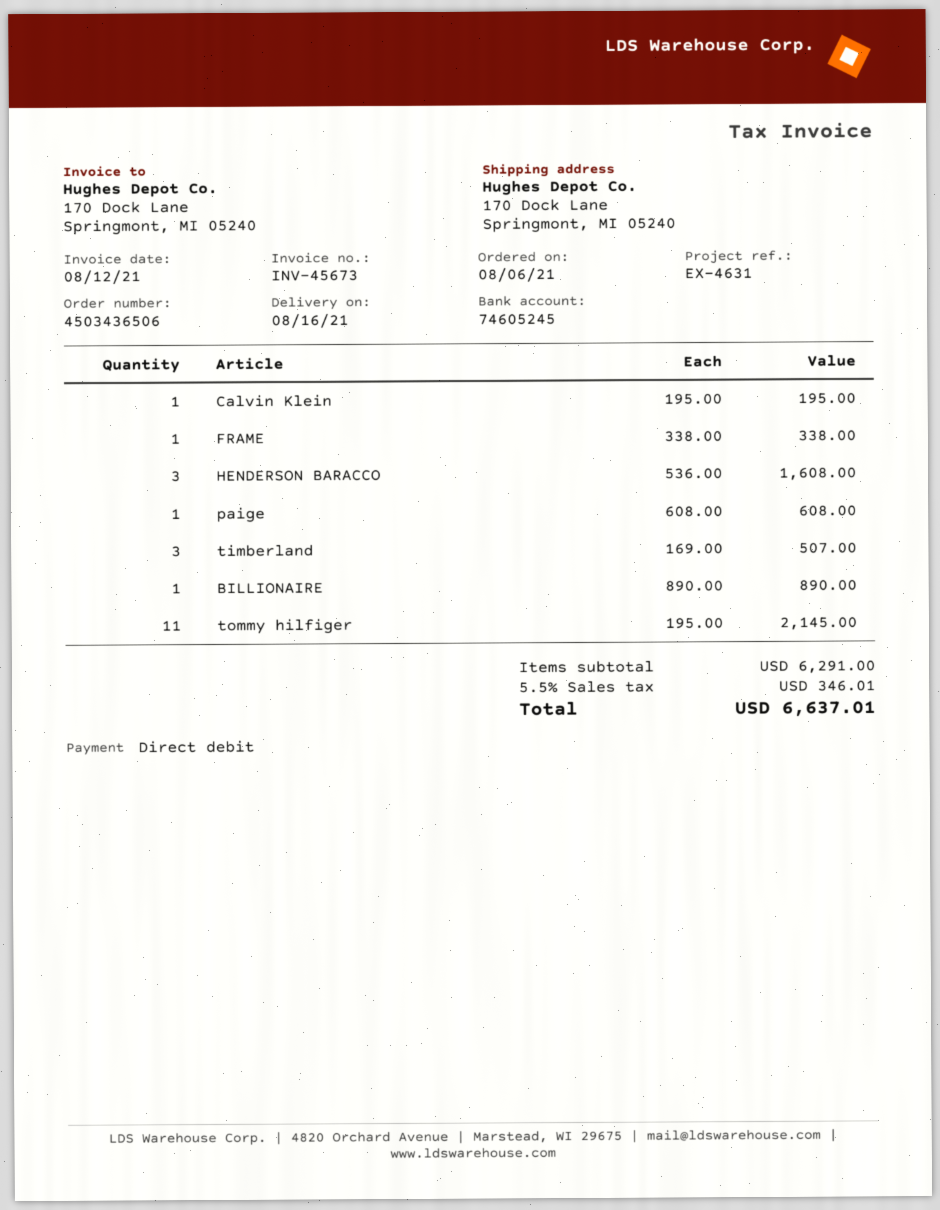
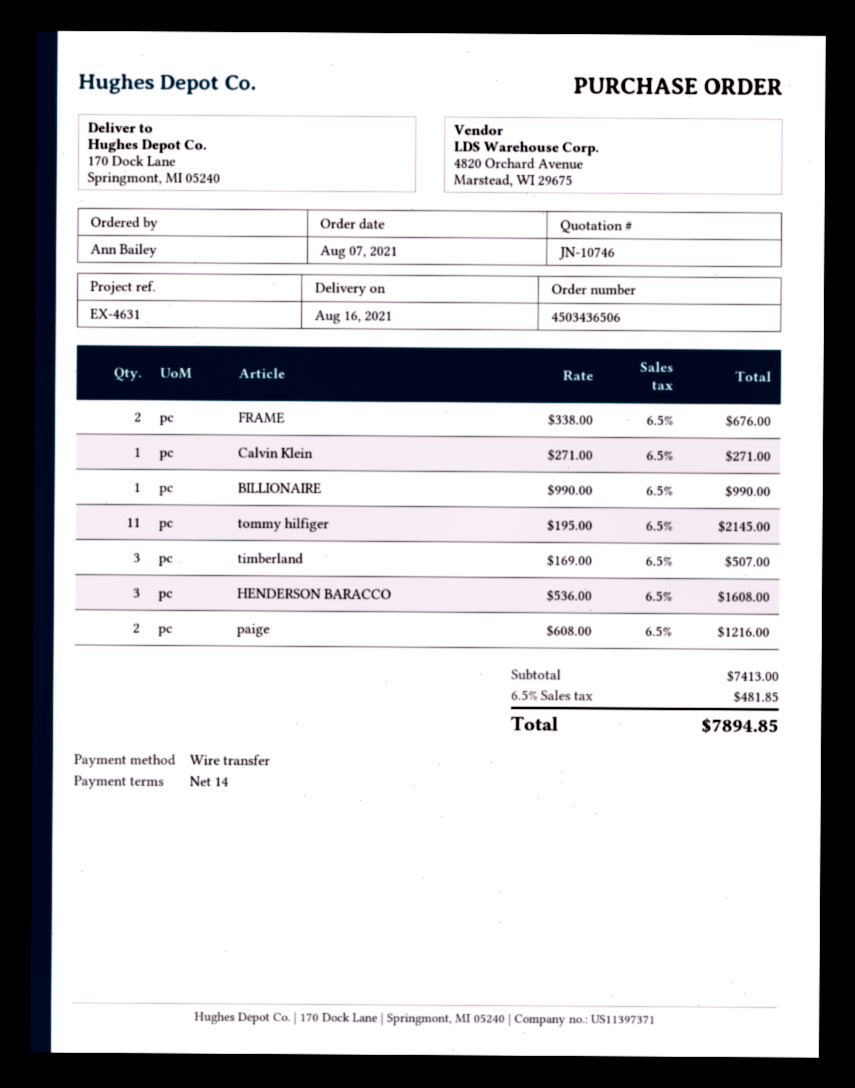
order date: 2021-08-06 -> 2021-08-07
payment method: direct debit -> bank transfer
Calvin Klein: 1 x 195.00 = 195.00 -> 1 x 271.00 = 271.00
FRAME: 1 x 338.00 = 338.00 -> 2 x 338.00 = 676.00
paige: 1 x 608.00 = 608.00 -> 2 x 608.00 = 1216.00
BILLIONAIRE: 1 x 890.00 = 890.00 -> 1 x 990.00 = 990.00
subtotal: 6291.00 -> 7413.00
tax: 5.5% = 346.01 -> 6.5% = 481.85
total: 6637.01 -> 7894.85

